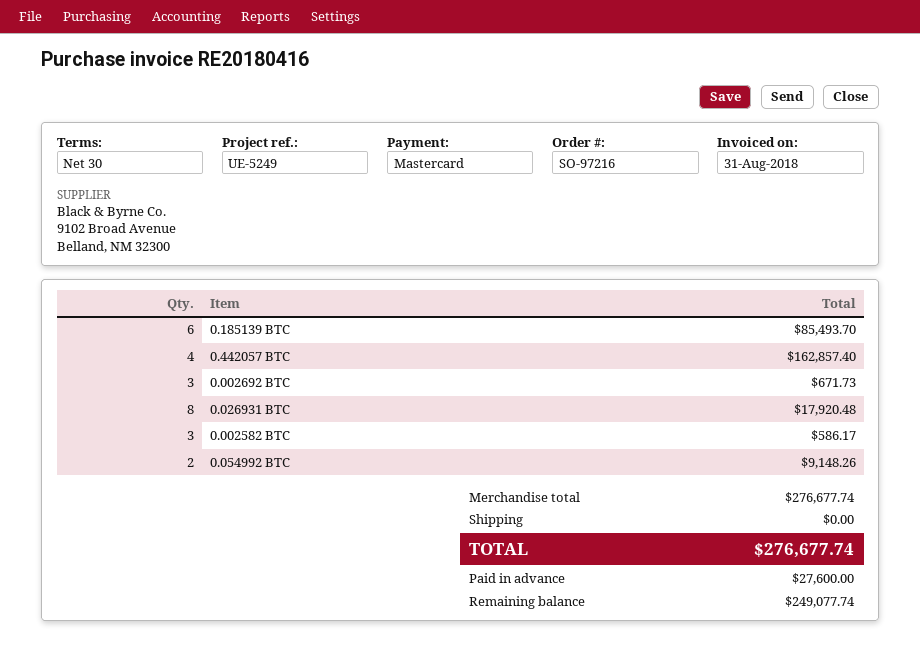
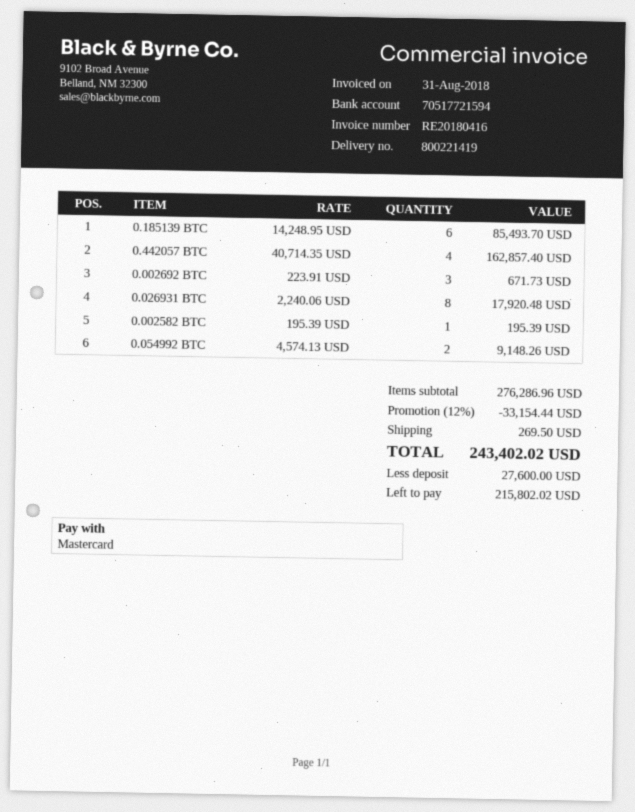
0.002582 BTC: 3 for 586.17 -> 1 for 195.39
subtotal: 276677.74 -> 276286.96
discount: none -> 12% = 33154.44
shipping: 0.00 -> 269.50
total: 276677.74 -> 243402.02
balance: 249077.74 -> 215802.02

